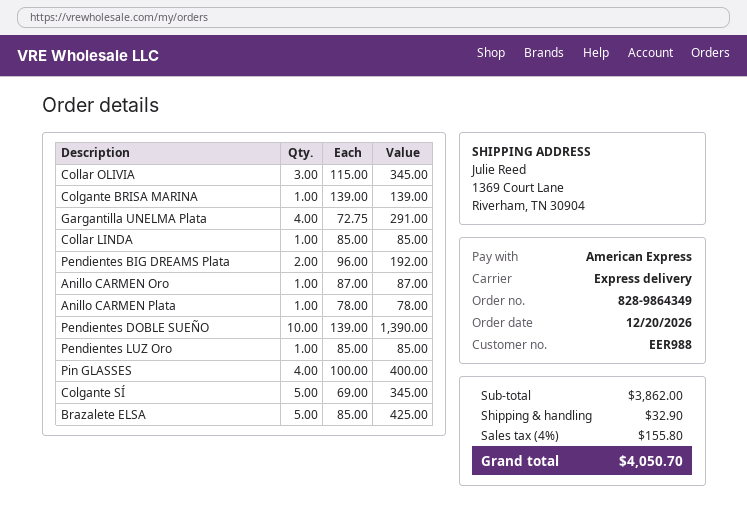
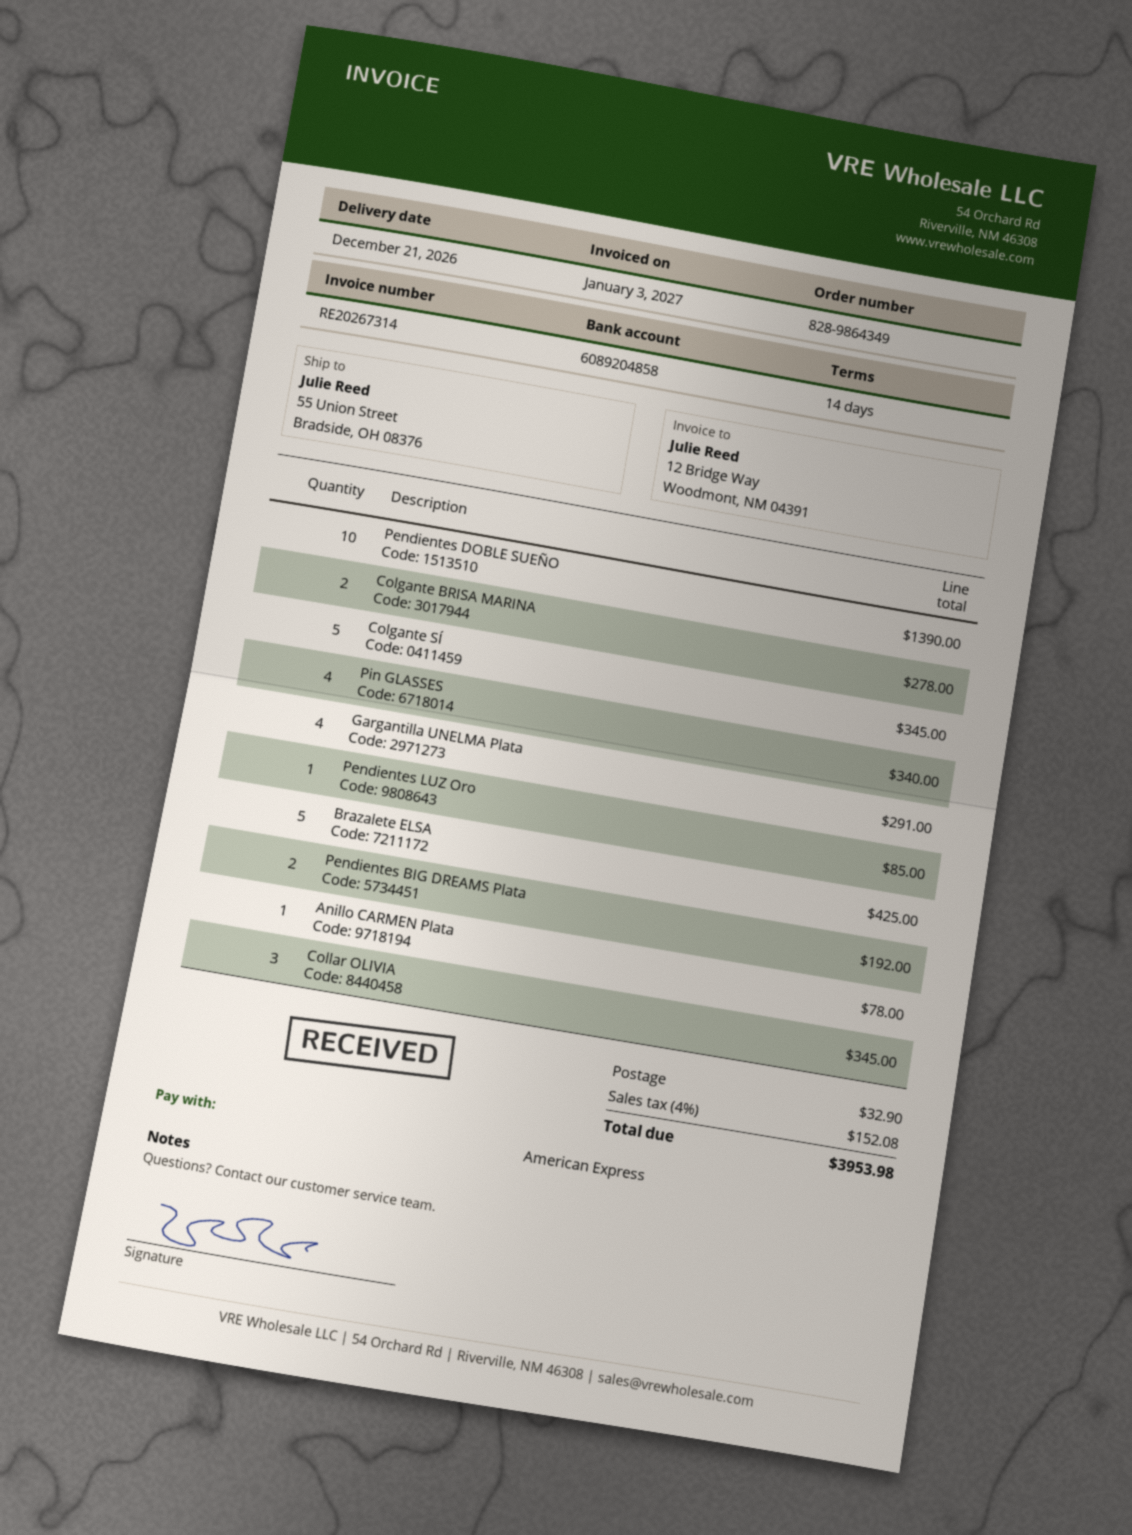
ship to: 1369 Court Lane, Riverham, TN 30904 -> 55 Union Street, Bradside, OH 08376
Colgante BRISA MARINA: 1 for 139.00 -> 2 for 278.00
Collar LINDA: 1 for 85.00 -> none
Anillo CARMEN Oro: 1 for 87.00 -> none
Pin GLASSES: 4 for 400.00 -> 4 for 340.00
tax: 4% = 155.80 -> 4% = 152.08
total: 4050.70 -> 3953.98

